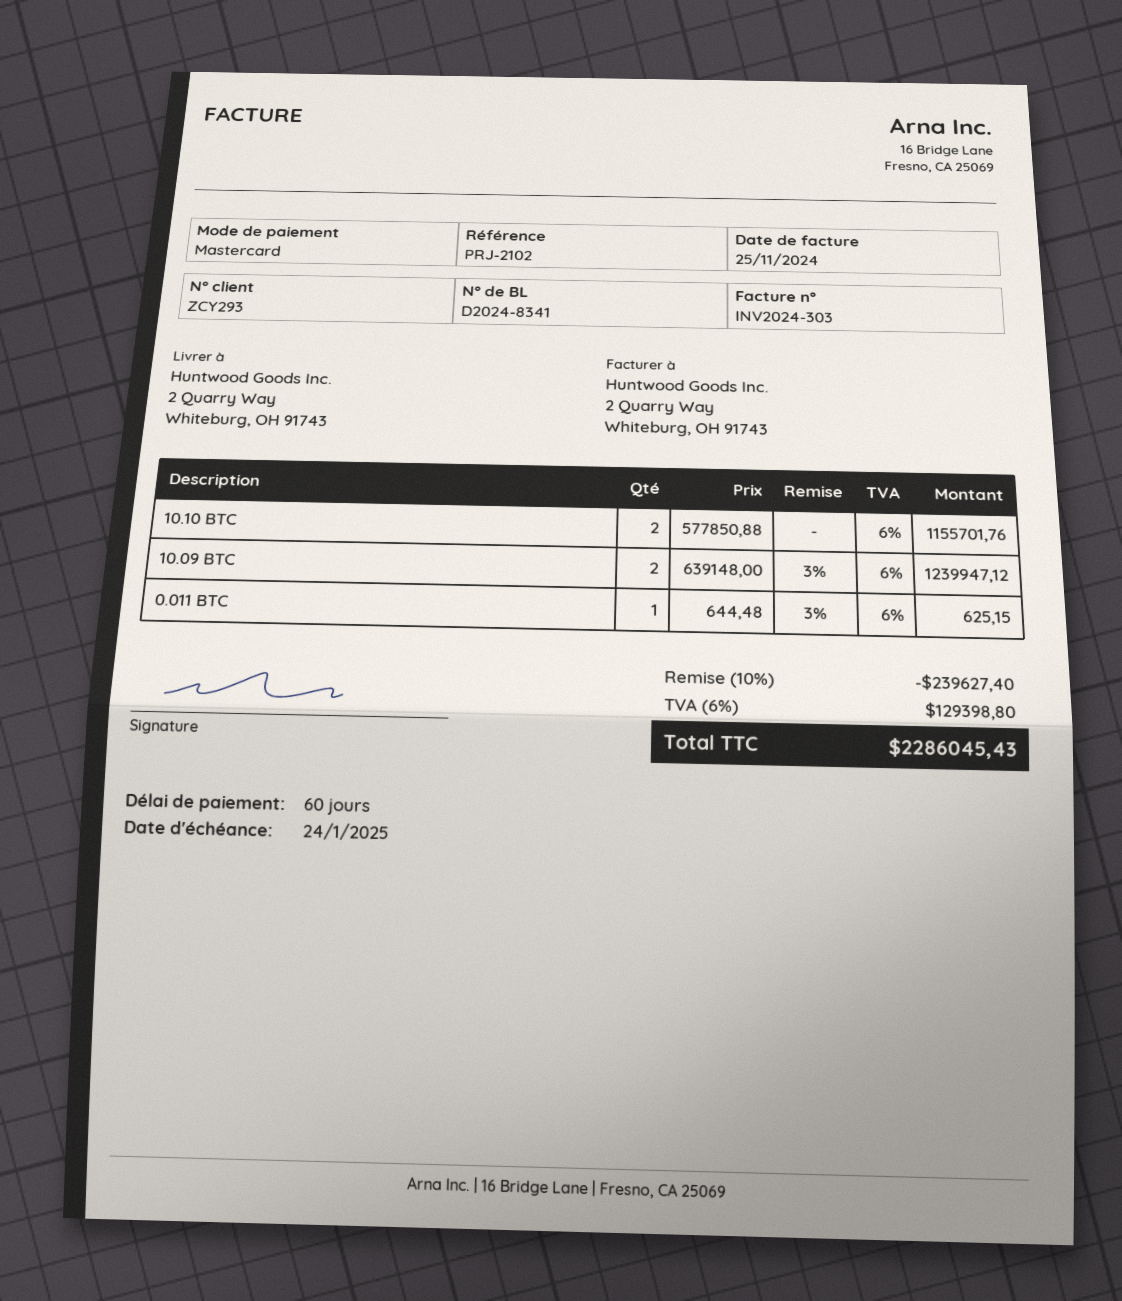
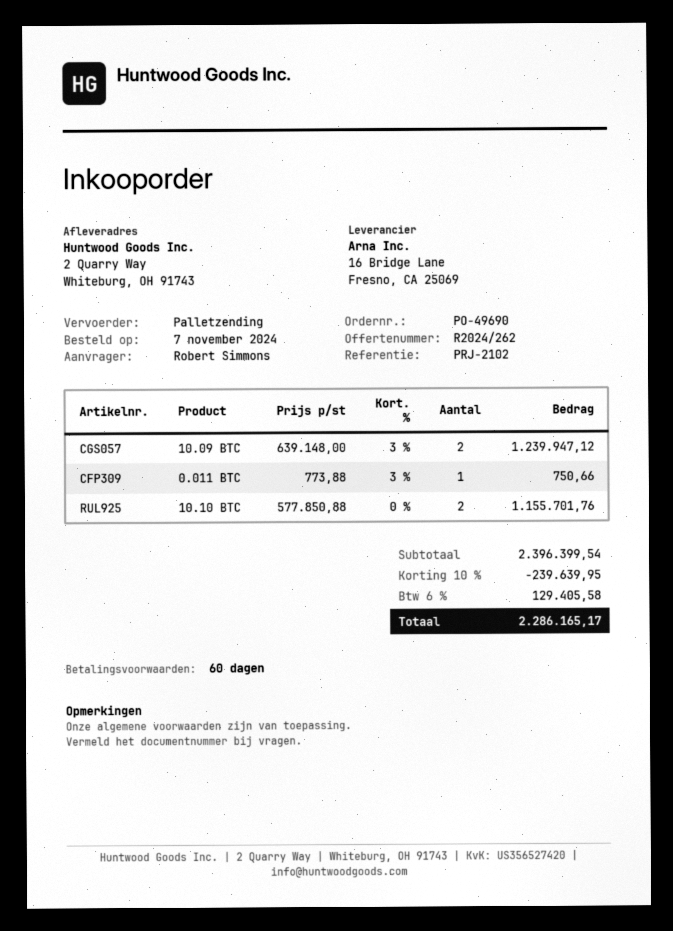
0.011 BTC: 1 x 644.48 - 3% = 625.15 -> 1 x 773.88 - 3% = 750.66
discount: 10% = 239627.40 -> 10% = 239639.95
tax: 6% = 129398.80 -> 6% = 129405.58
total: 2286045.43 -> 2286165.17

